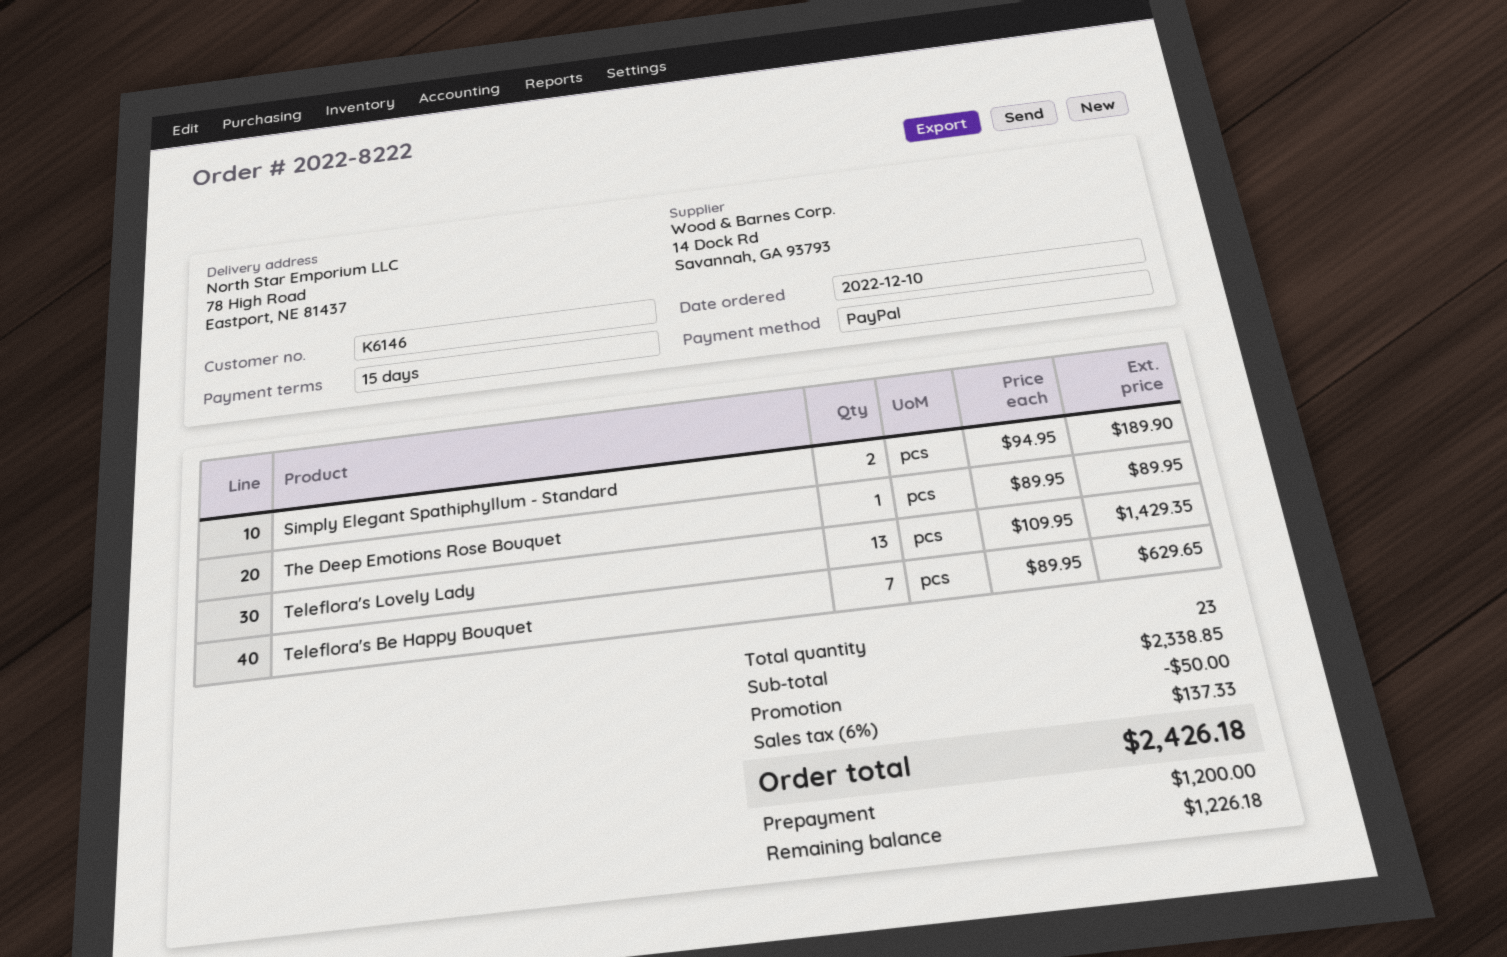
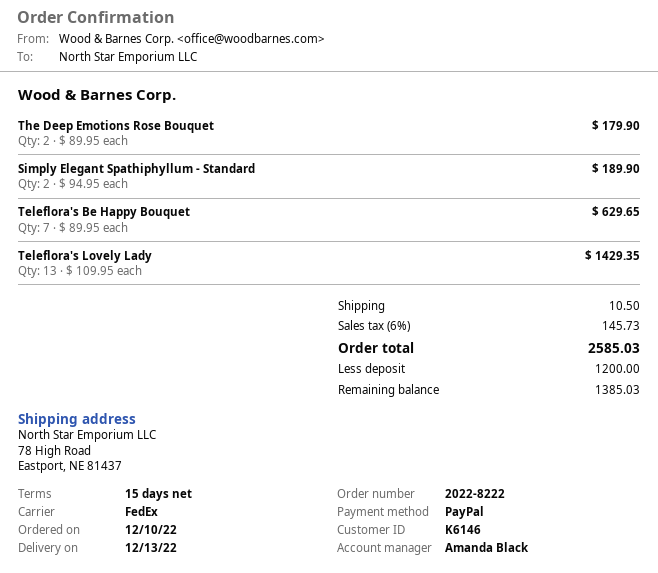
The Deep Emotions Rose Bouquet: 1 x 89.95 = 89.95 -> 2 x 89.95 = 179.90
discount: 50.00 -> none
shipping: none -> 10.50
tax: 6% = 137.33 -> 6% = 145.73
total: 2426.18 -> 2585.03
balance: 1226.18 -> 1385.03

